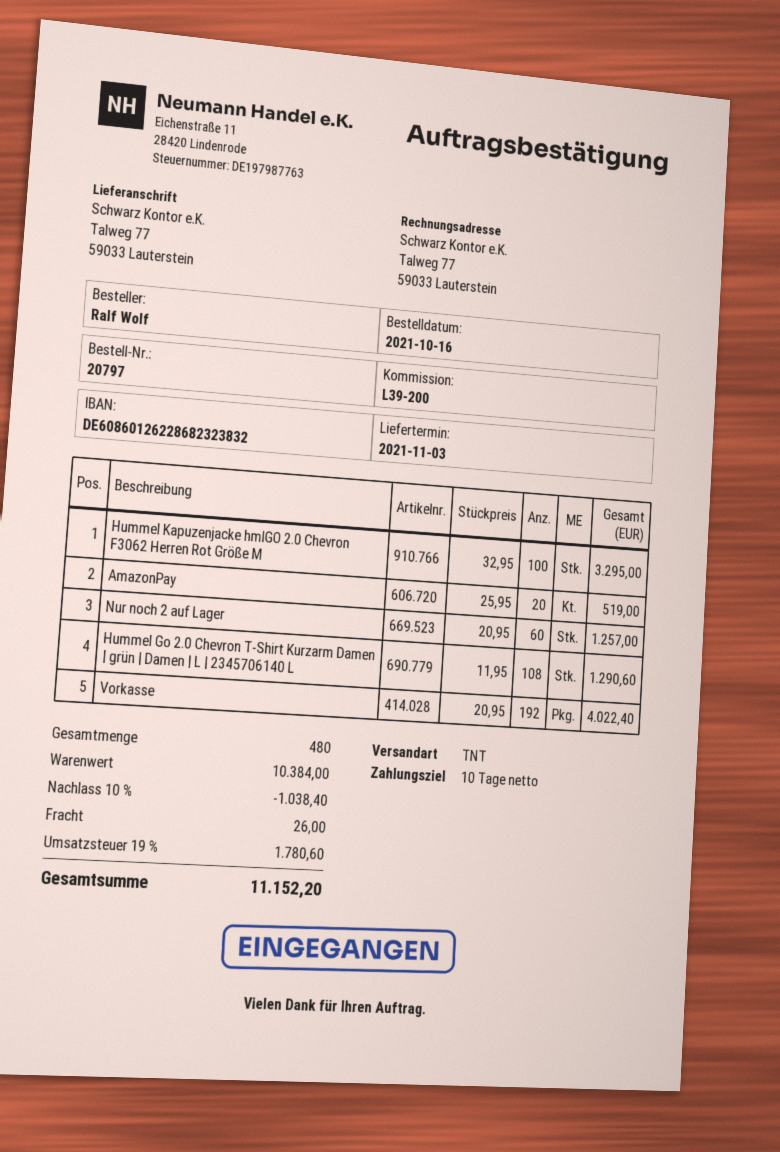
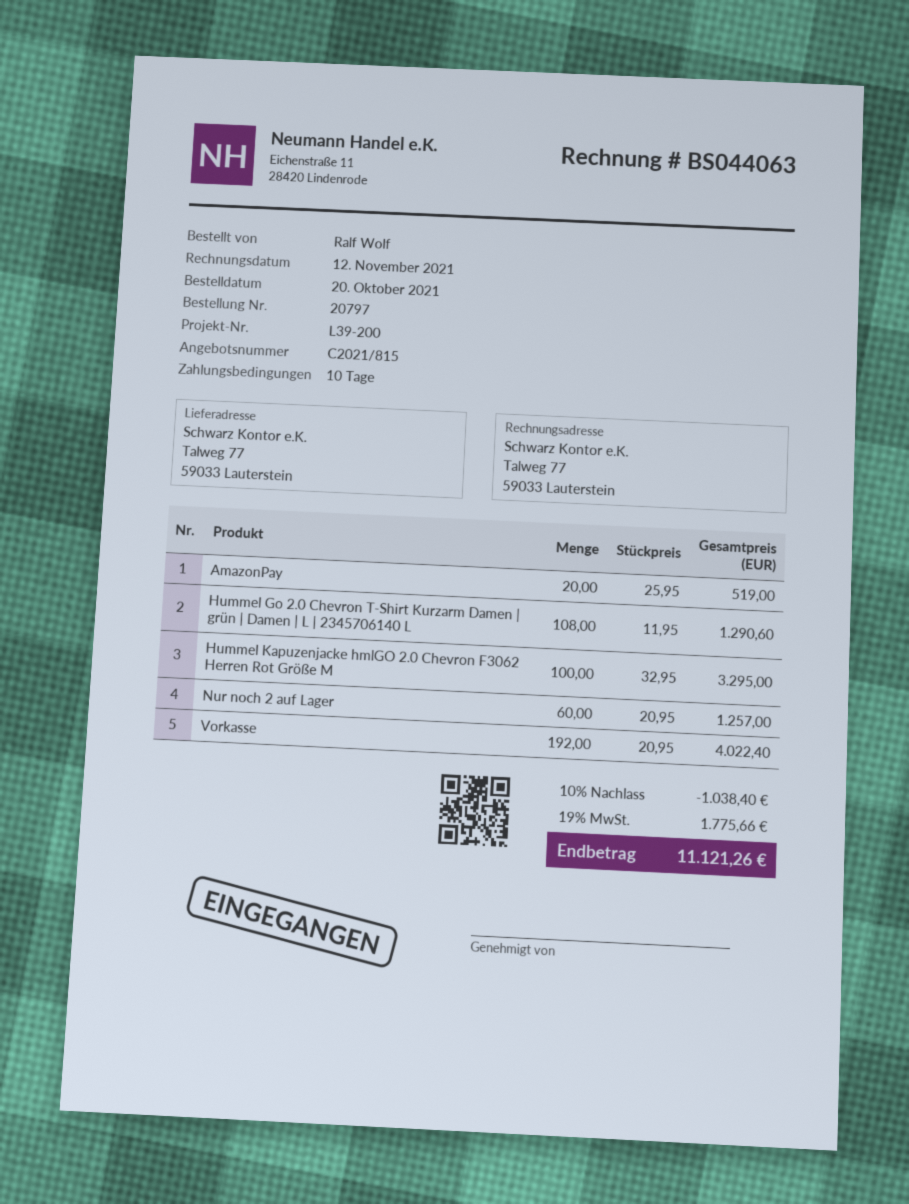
order date: 2021-10-16 -> 2021-10-20
shipping: 26.00 -> none
tax: 19% = 1780.60 -> 19% = 1775.66
total: 11152.20 -> 11121.26

